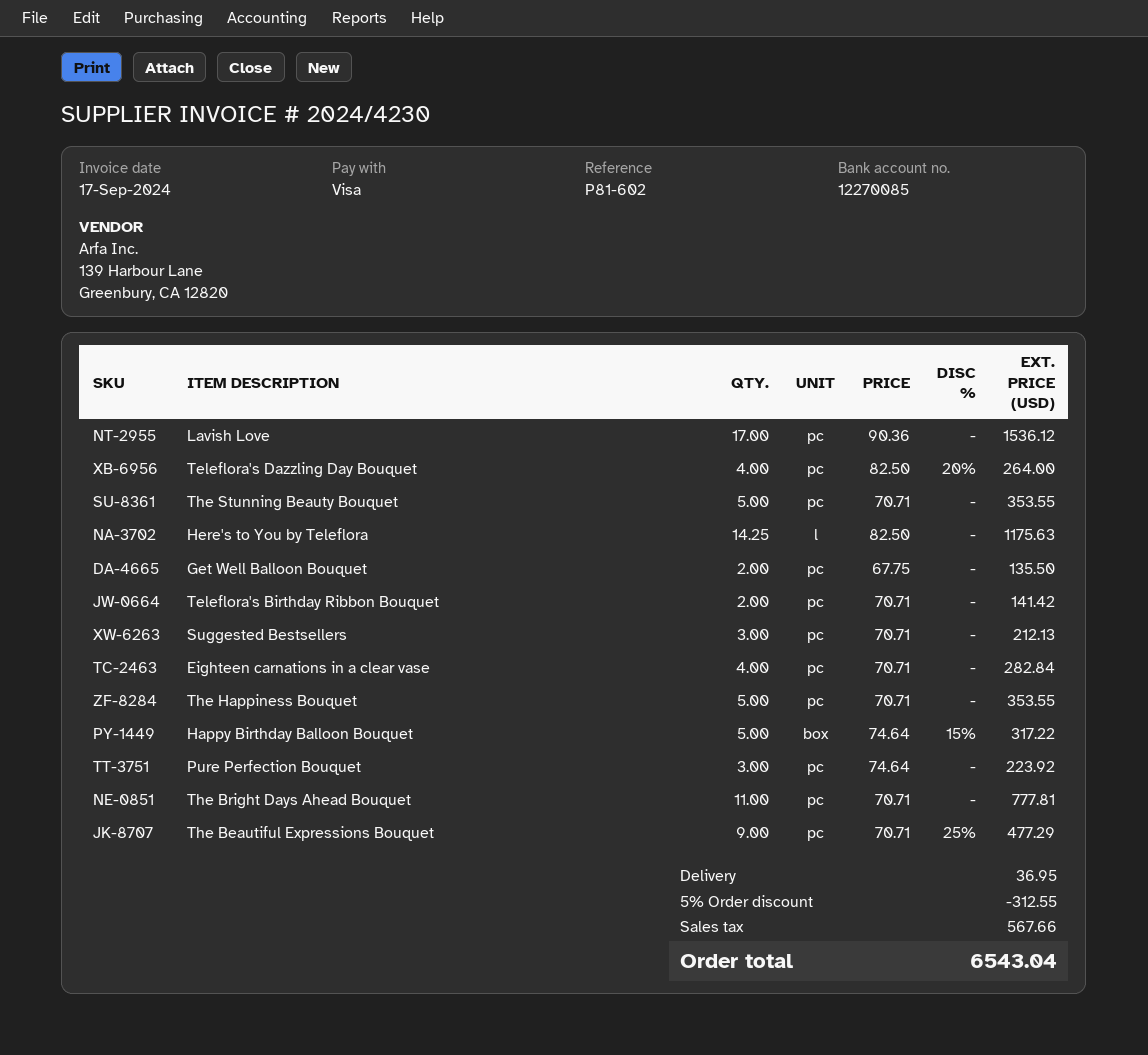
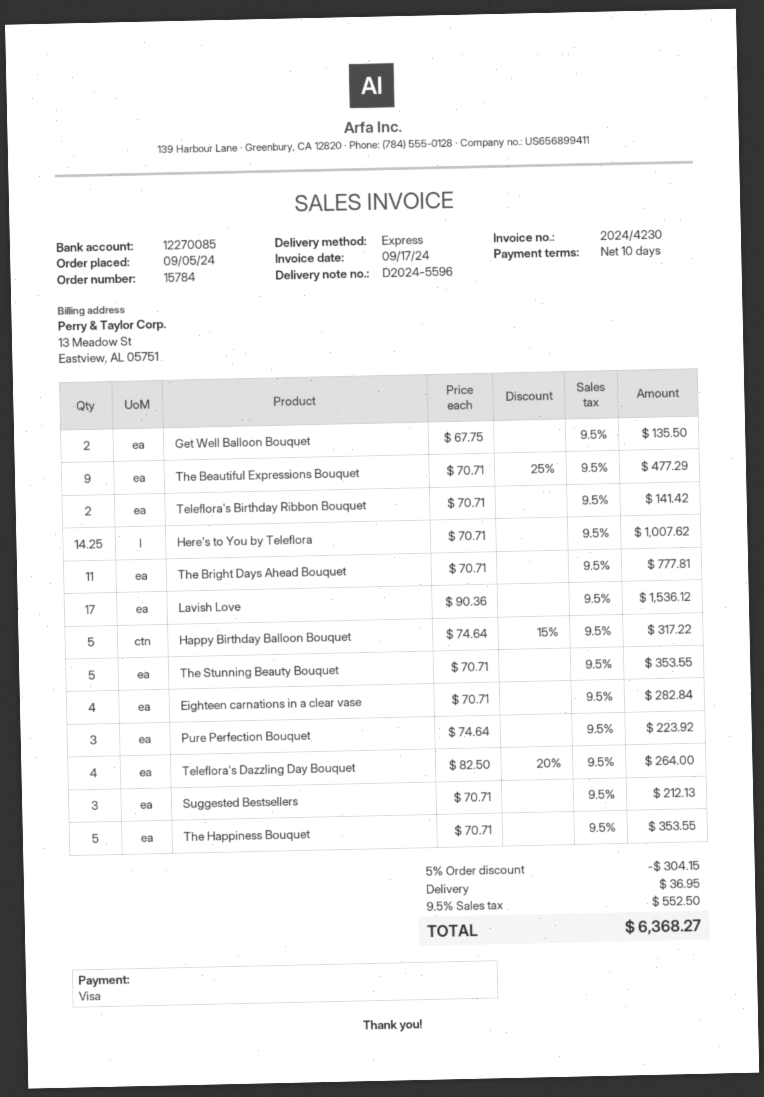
Here's to You by Teleflora: 14.25 x 82.50 = 1175.63 -> 14.25 x 70.71 = 1007.62
discount: 5% = 312.55 -> 5% = 304.15
tax: 567.66 -> 552.50
total: 6543.04 -> 6368.27

